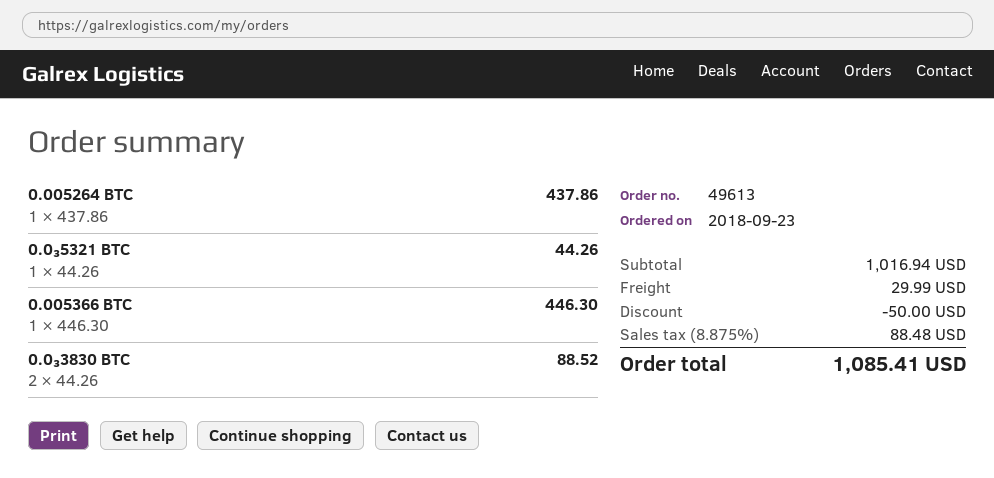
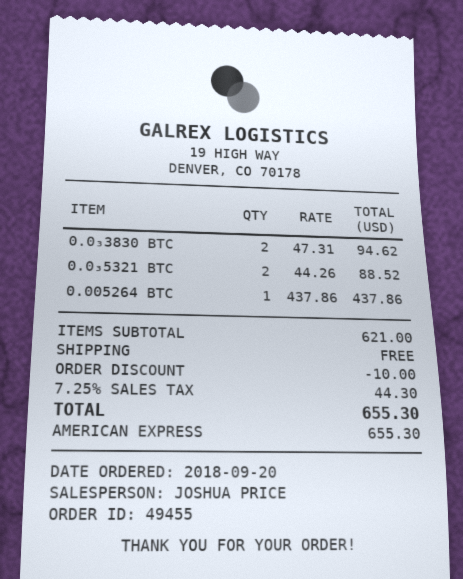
order number: 49613 -> 49455
order date: 2018-09-23 -> 2018-09-20
0.0₃5321 BTC: 1 x 44.26 = 44.26 -> 2 x 44.26 = 88.52
0.005366 BTC: 1 x 446.30 = 446.30 -> none
0.0₃3830 BTC: 2 x 44.26 = 88.52 -> 2 x 47.31 = 94.62
subtotal: 1016.94 -> 621.00
discount: 50.00 -> 10.00
shipping: 29.99 -> 0.00
tax: 8.875% = 88.48 -> 7.25% = 44.30
total: 1085.41 -> 655.30

